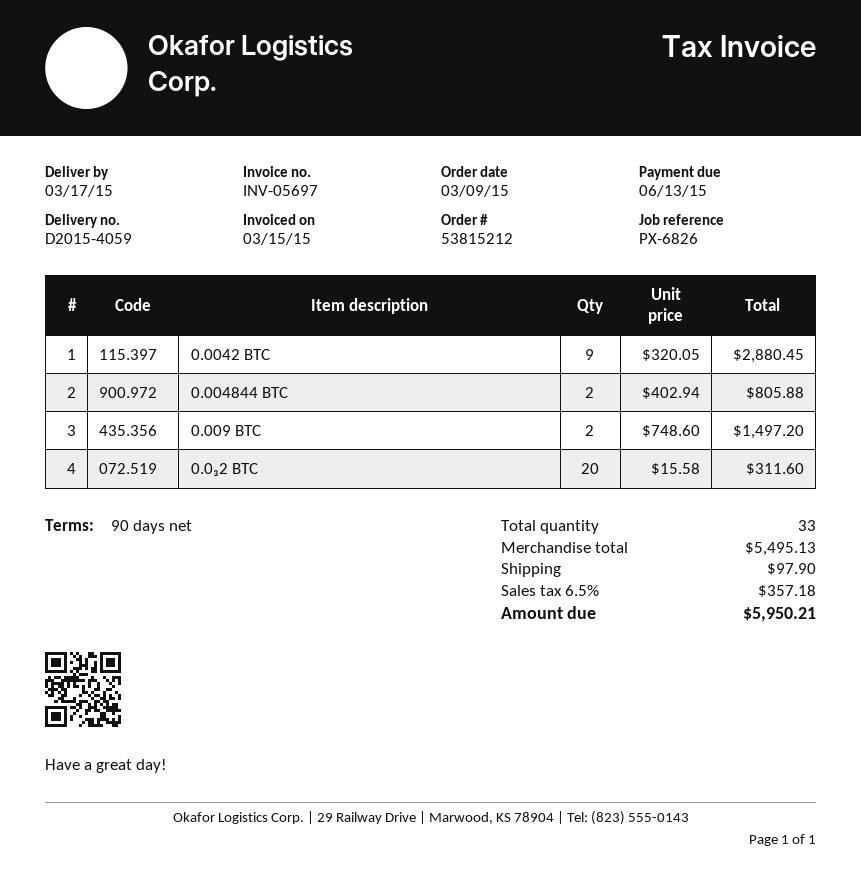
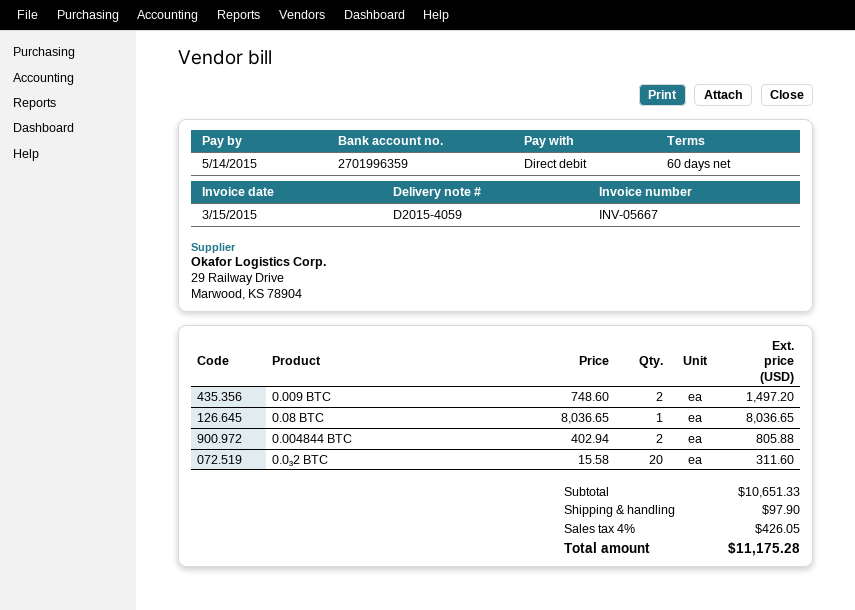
invoice number: INV-05697 -> INV-05667
payment terms: 90 days -> 60 days
due date: 2015-06-13 -> 2015-05-14
0.0042 BTC: 9 x 320.05 = 2880.45 -> none
0.08 BTC: none -> 1 x 8036.65 = 8036.65
subtotal: 5495.13 -> 10651.33
tax: 6.5% = 357.18 -> 4% = 426.05
total: 5950.21 -> 11175.28

